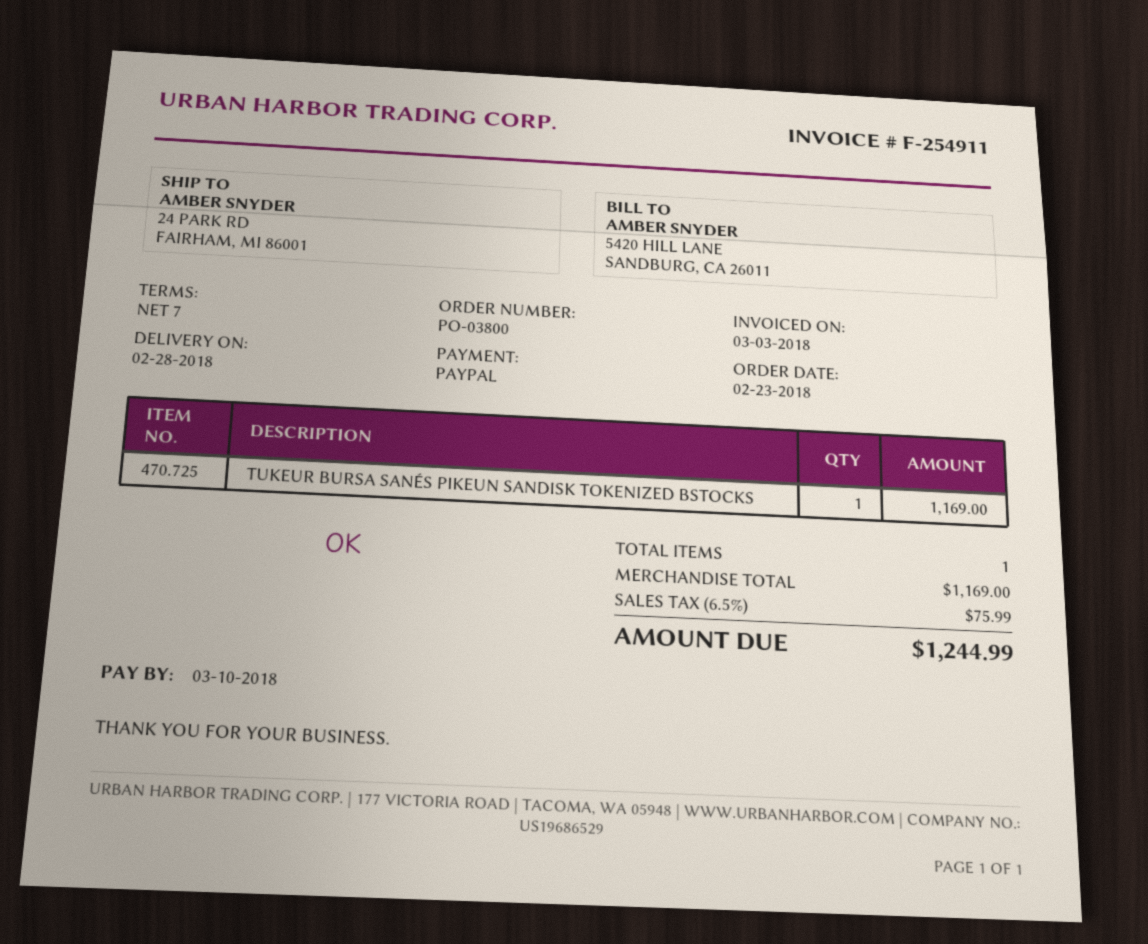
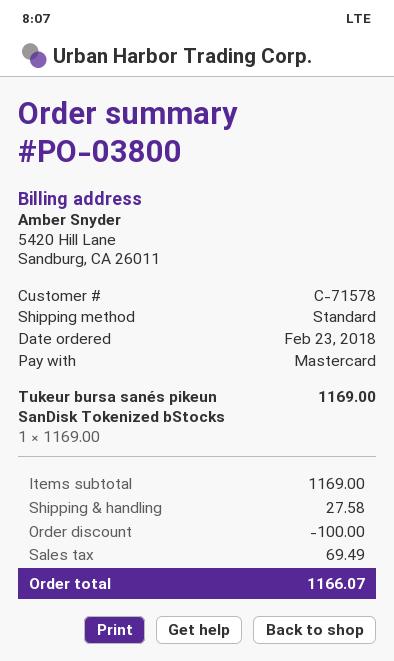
payment method: PayPal -> Mastercard
discount: none -> 100.00
shipping: none -> 27.58
tax: 75.99 -> 69.49
total: 1244.99 -> 1166.07

